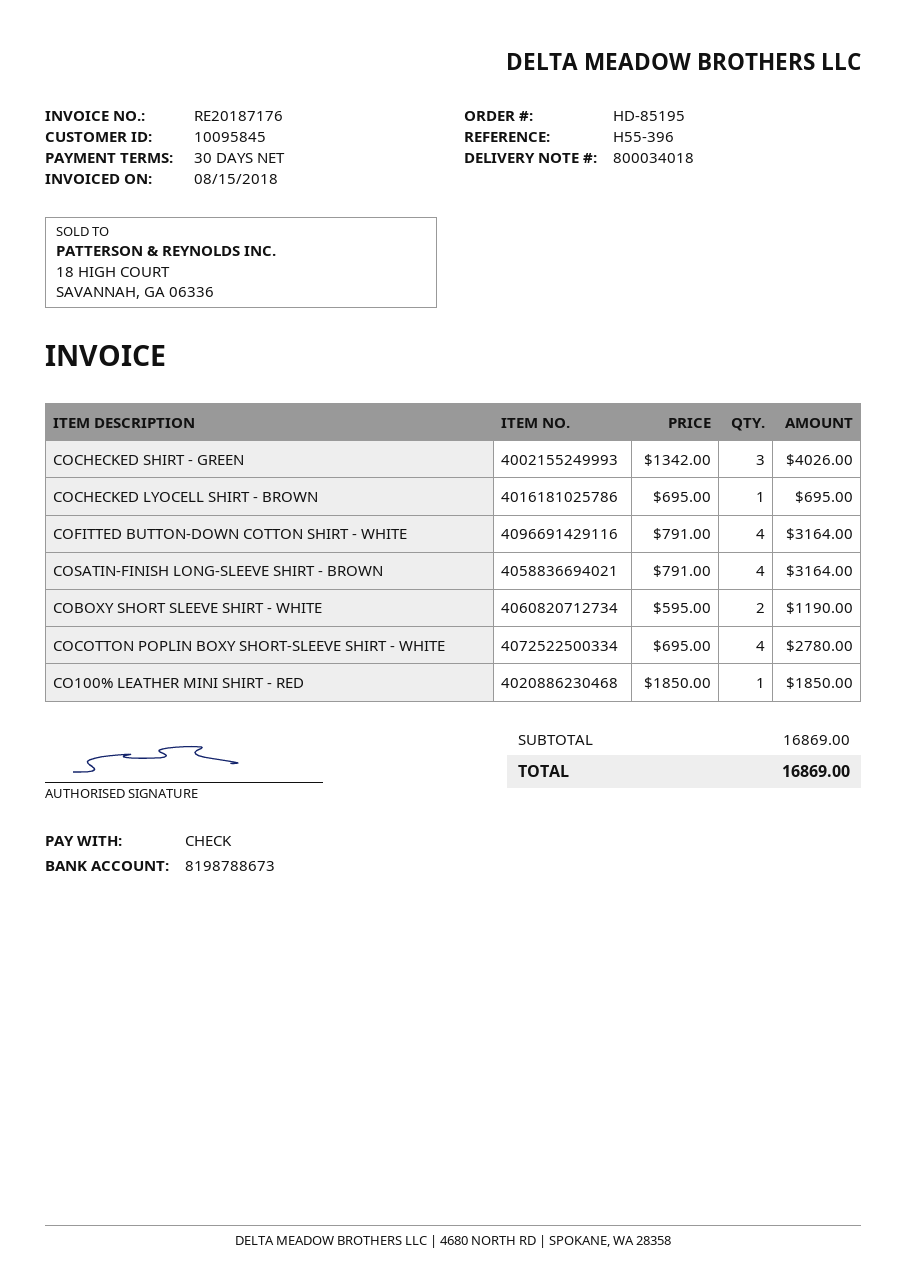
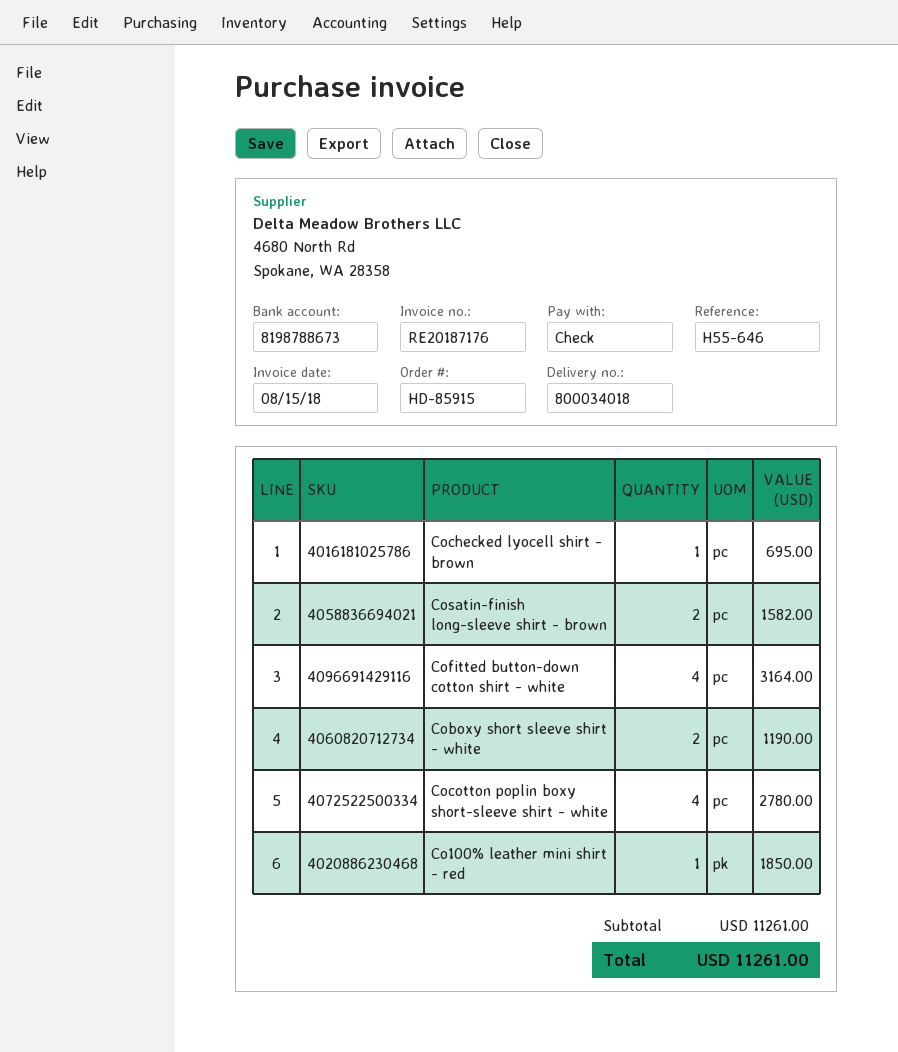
order number: HD-85195 -> HD-85915
reference: H55-396 -> H55-646
COCHECKED SHIRT - GREEN: 3 for 4026.00 -> none
COSATIN-FINISH LONG-SLEEVE SHIRT - BROWN: 4 for 3164.00 -> 2 for 1582.00
subtotal: 16869.00 -> 11261.00
total: 16869.00 -> 11261.00

